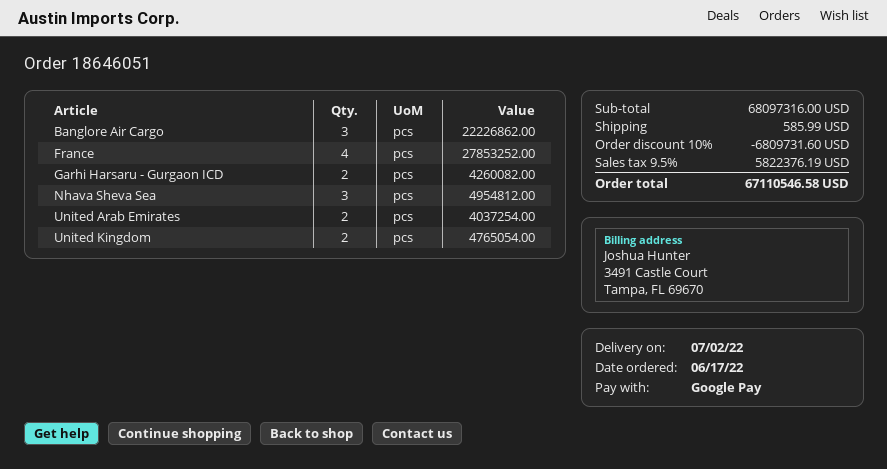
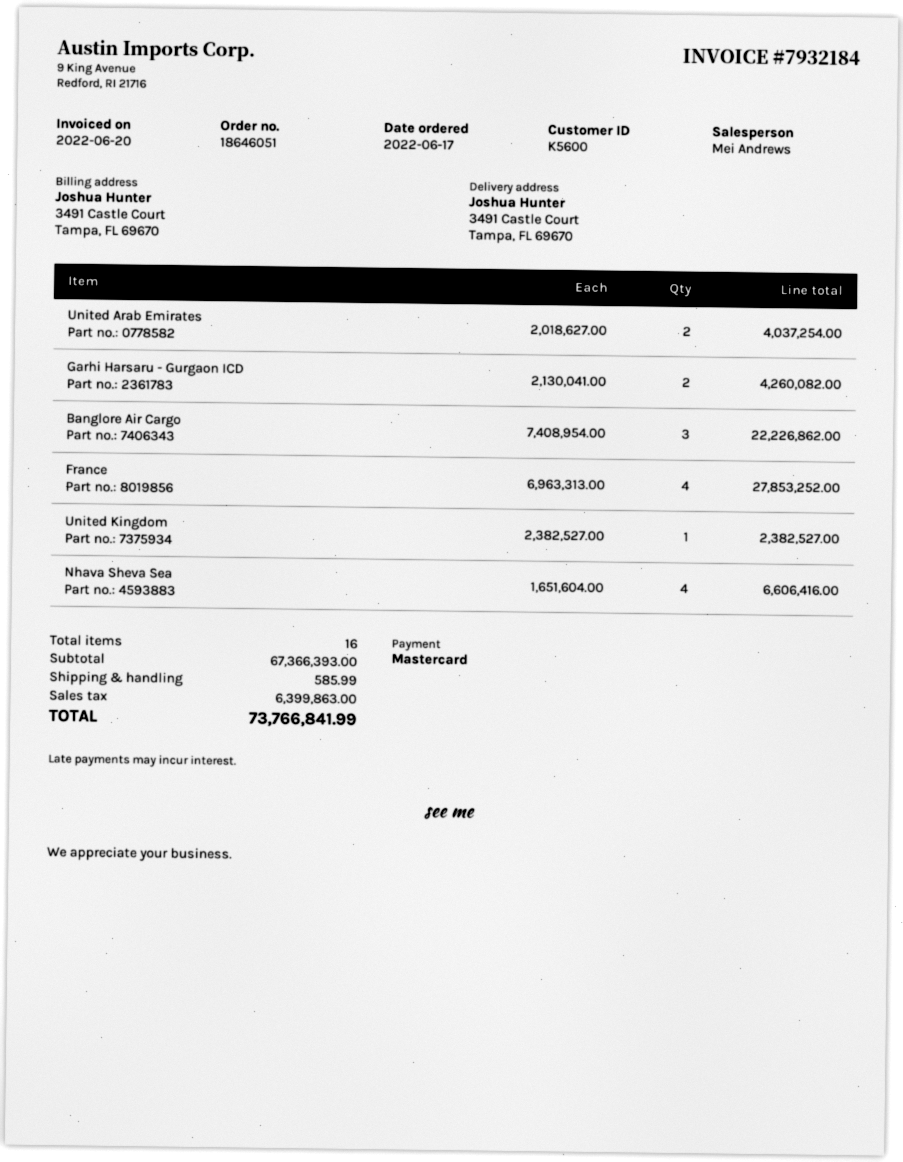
payment method: Google Pay -> Mastercard
Nhava Sheva Sea: 3 for 4954812.00 -> 4 for 6606416.00
United Kingdom: 2 for 4765054.00 -> 1 for 2382527.00
subtotal: 68097316.00 -> 67366393.00
discount: 10% = 6809731.60 -> none
tax: 5822376.19 -> 6399863.00
total: 67110546.58 -> 73766841.99

